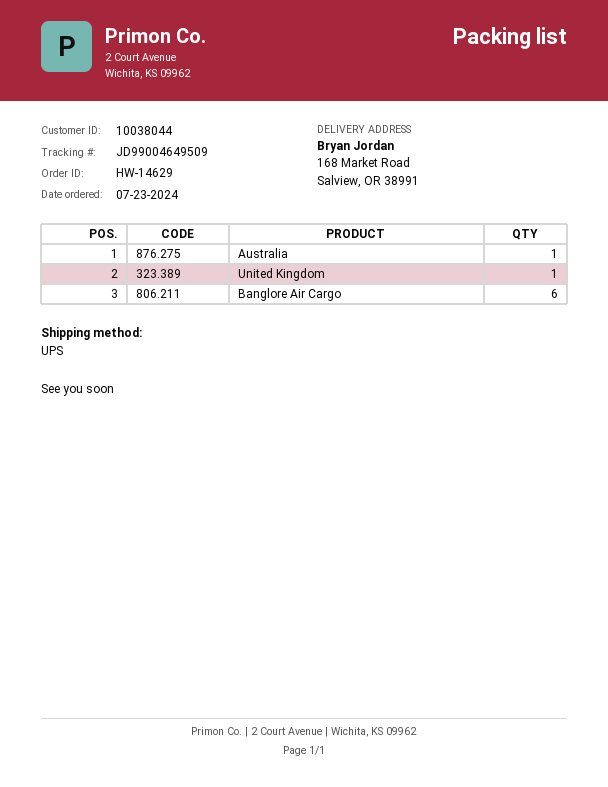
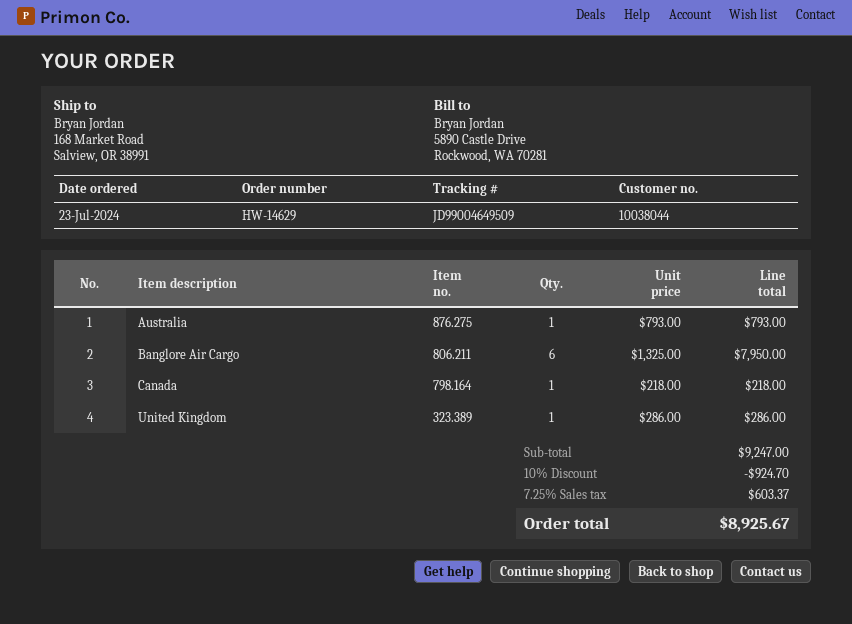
Canada: none -> 1

